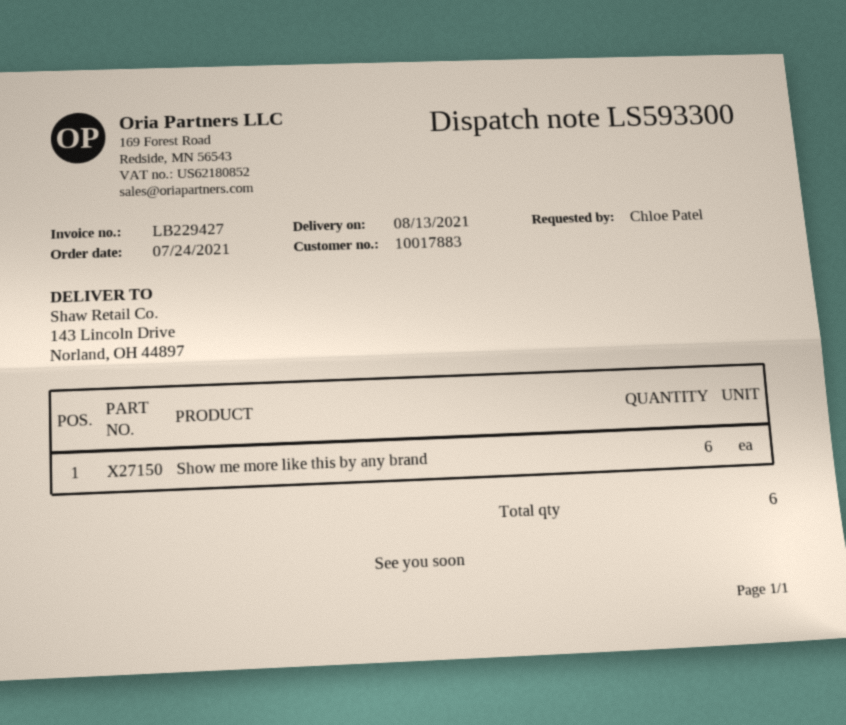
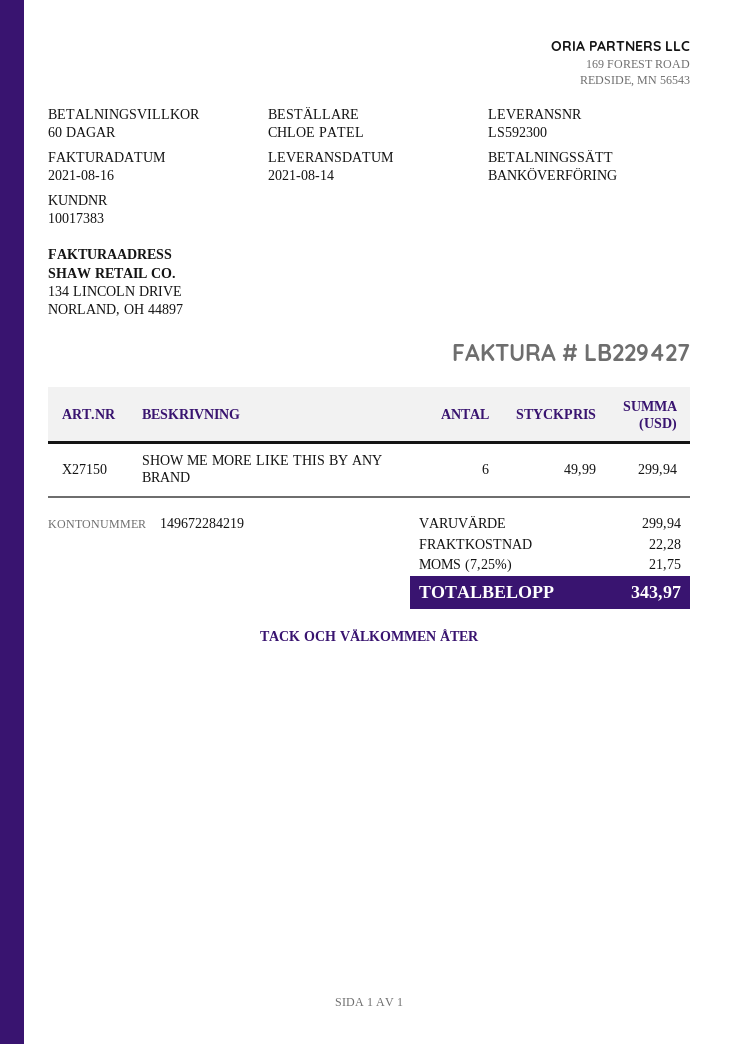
delivery note number: LS593300 -> LS592300
delivery date: 2021-08-13 -> 2021-08-14
customer number: 10017883 -> 10017383

